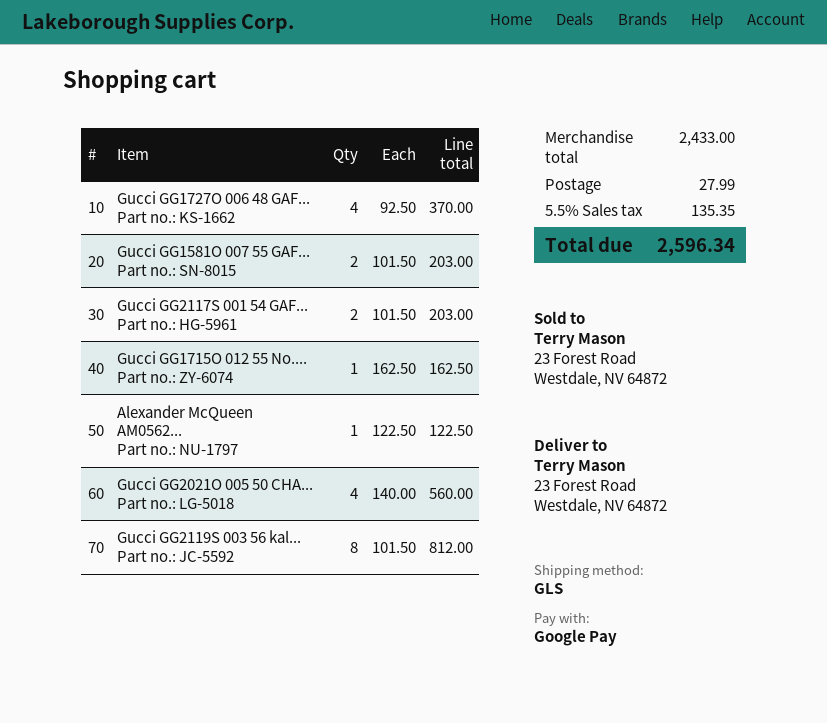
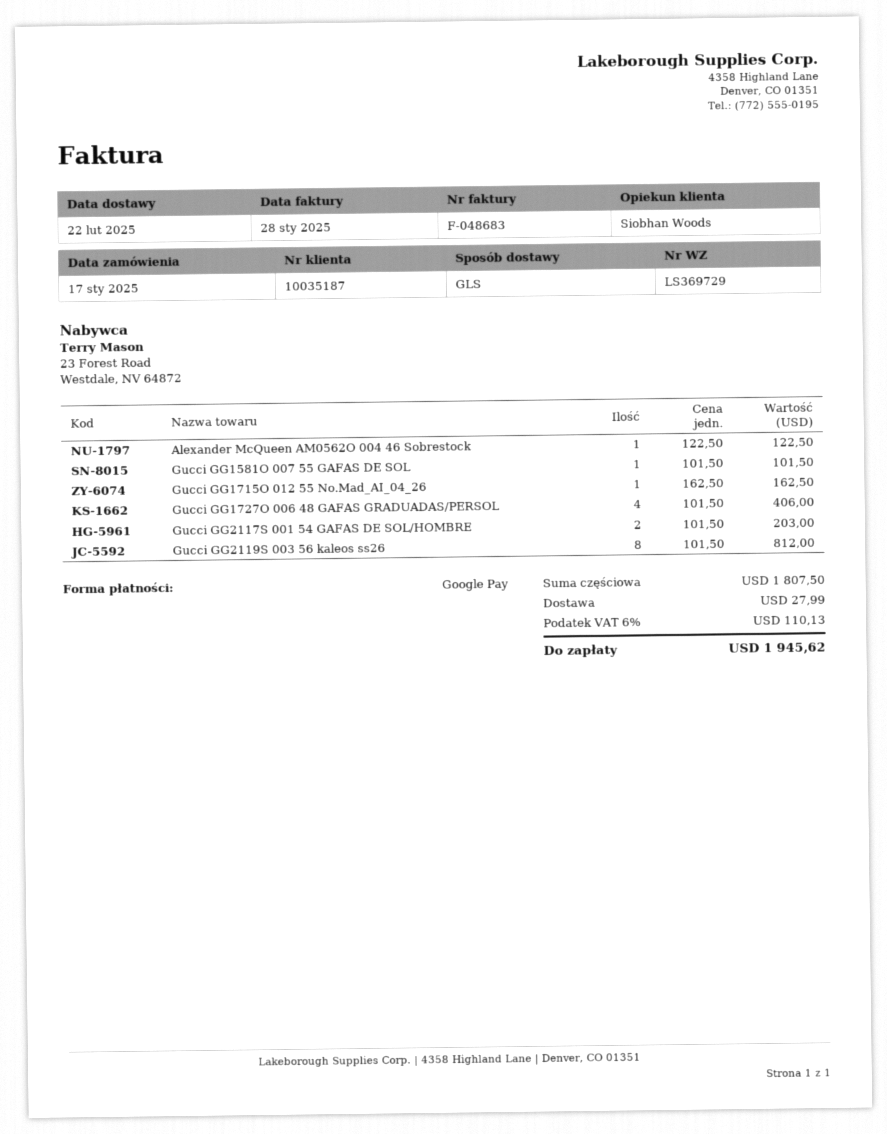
Gucci GG1727O 006 48 GAF...: 4 x 92.50 = 370.00 -> 4 x 101.50 = 406.00
Gucci GG1581O 007 55 GAF...: 2 x 101.50 = 203.00 -> 1 x 101.50 = 101.50
Gucci GG2021O 005 50 CHA...: 4 x 140.00 = 560.00 -> none
subtotal: 2433.00 -> 1807.50
tax: 5.5% = 135.35 -> 6% = 110.13
total: 2596.34 -> 1945.62

